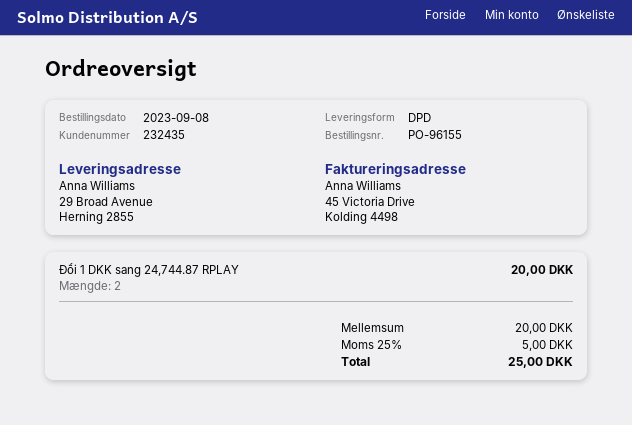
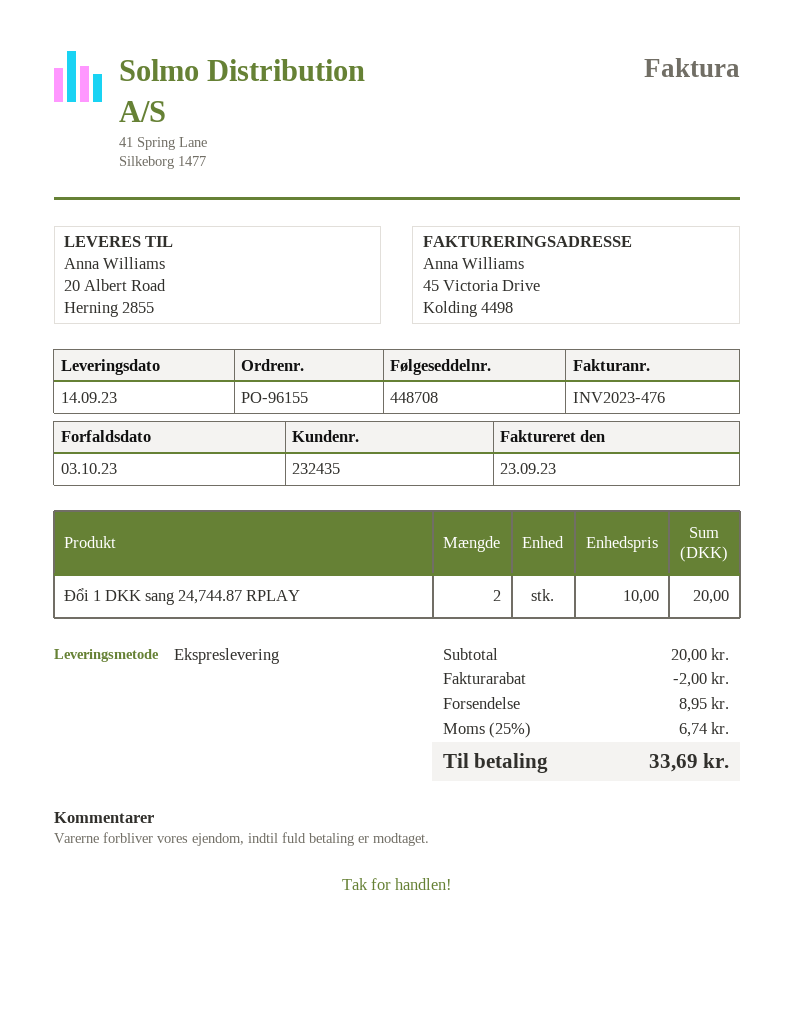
shipping method: DPD -> express
ship to: 29 Broad Avenue, Herning 2855 -> 20 Albert Road, Herning 2855
discount: none -> 2.00
shipping: none -> 8.95
tax: 25% = 5.00 -> 25% = 6.74
total: 25.00 -> 33.69

